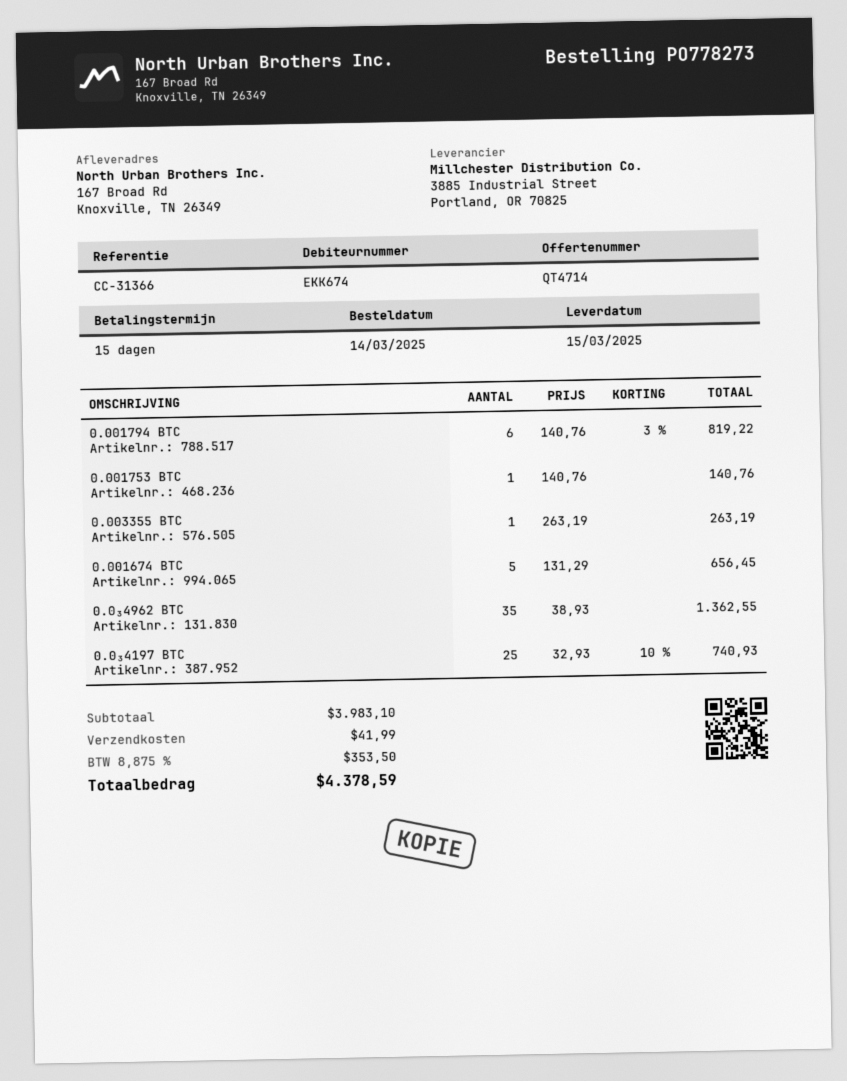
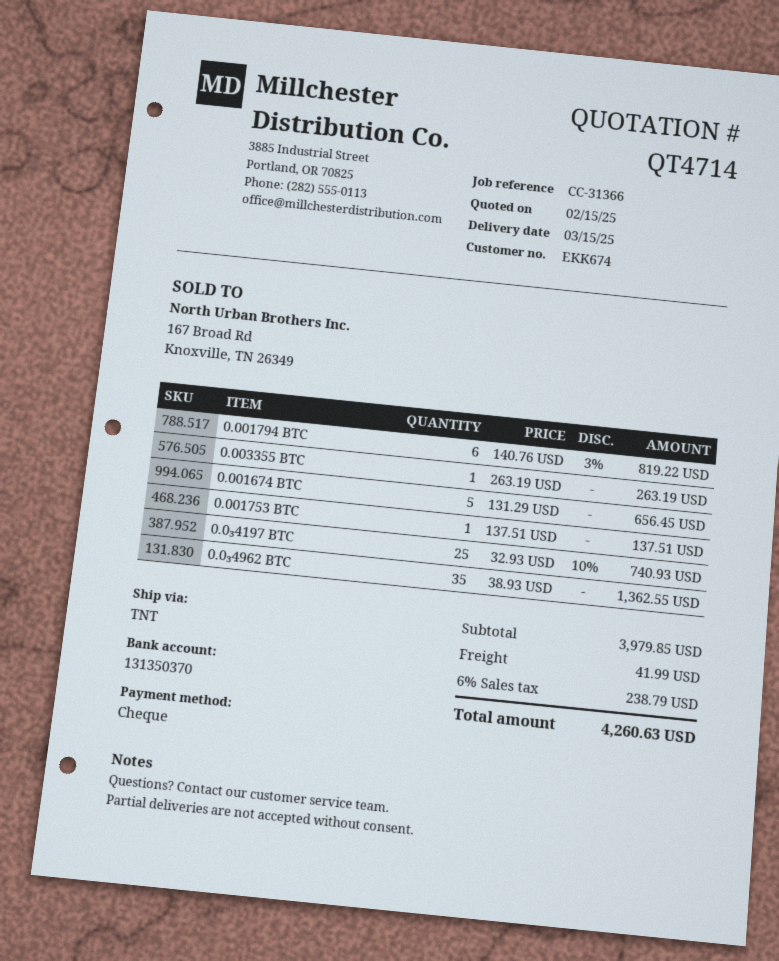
0.001753 BTC: 1 x 140.76 = 140.76 -> 1 x 137.51 = 137.51
subtotal: 3983.10 -> 3979.85
tax: 8.875% = 353.50 -> 6% = 238.79
total: 4378.59 -> 4260.63

